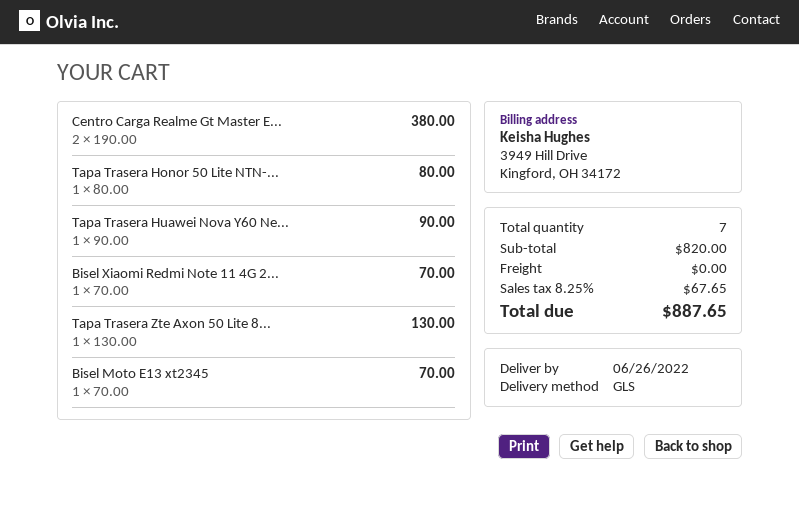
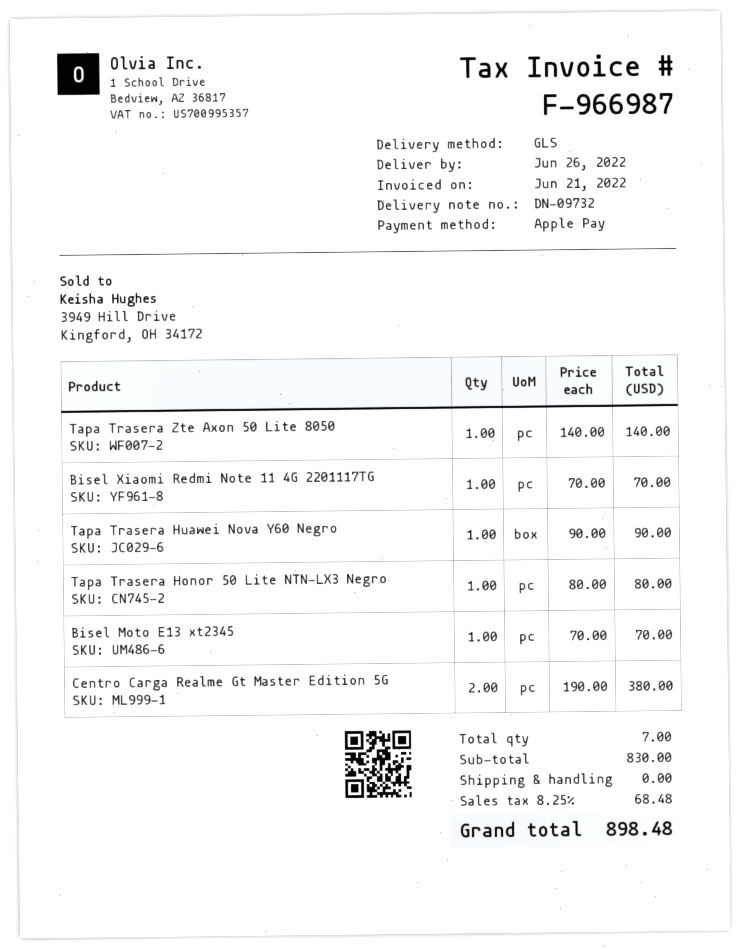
Tapa Trasera Zte Axon 50 Lite 8...: 1 x 130.00 = 130.00 -> 1 x 140.00 = 140.00
subtotal: 820.00 -> 830.00
tax: 8.25% = 67.65 -> 8.25% = 68.48
total: 887.65 -> 898.48

